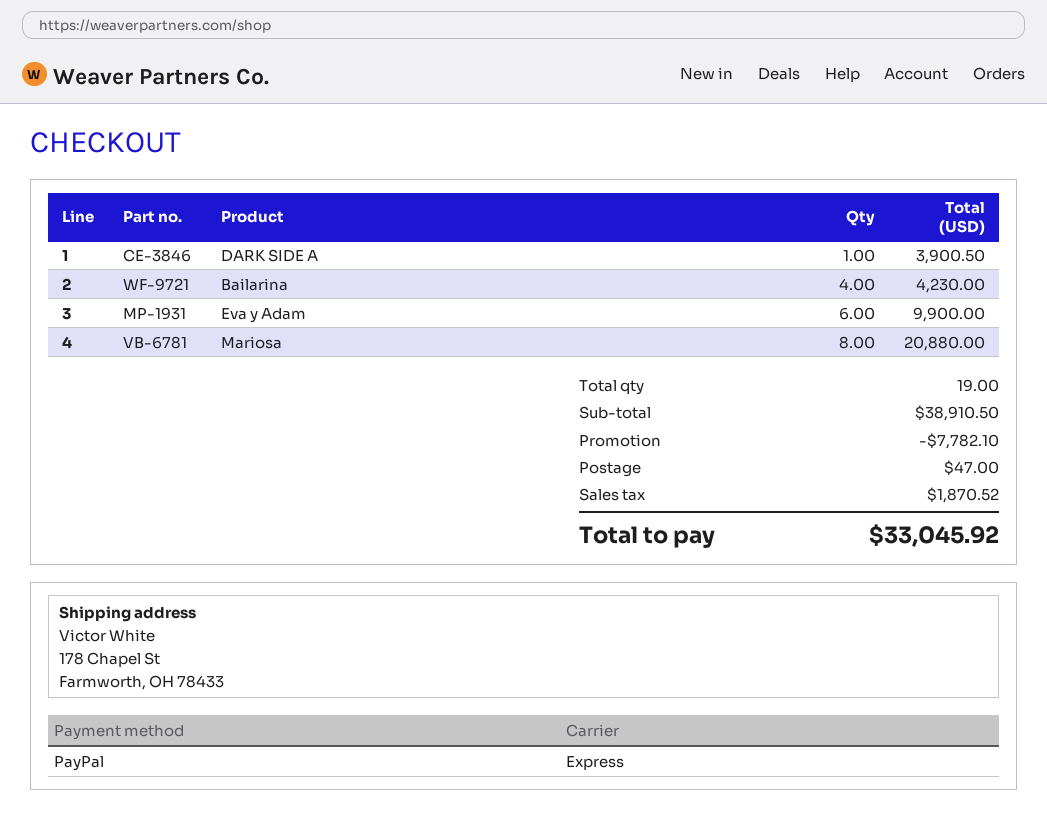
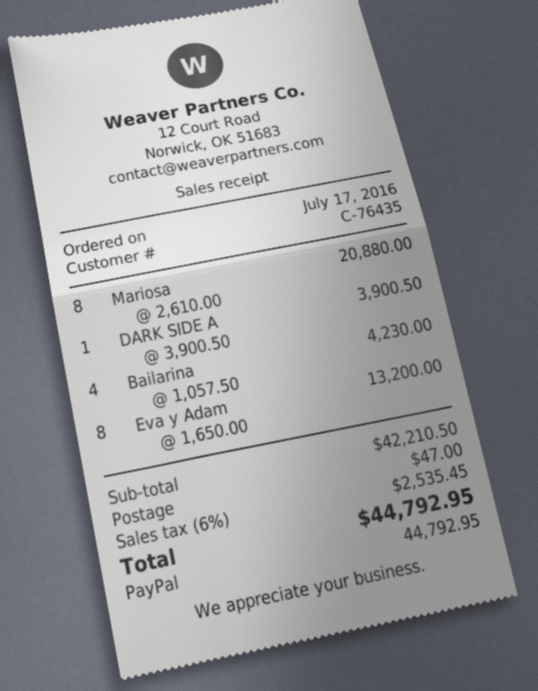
Eva y Adam: 6 for 9900.00 -> 8 for 13200.00
subtotal: 38910.50 -> 42210.50
discount: 7782.10 -> none
tax: 1870.52 -> 2535.45
total: 33045.92 -> 44792.95

